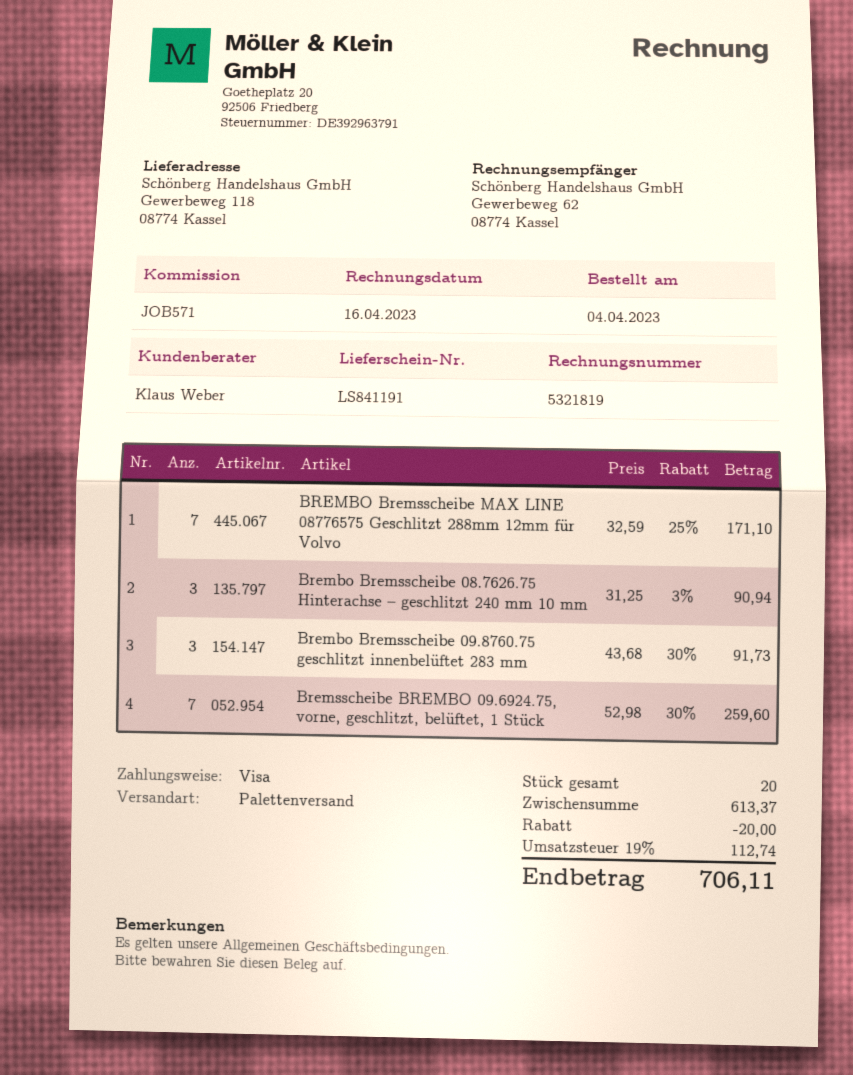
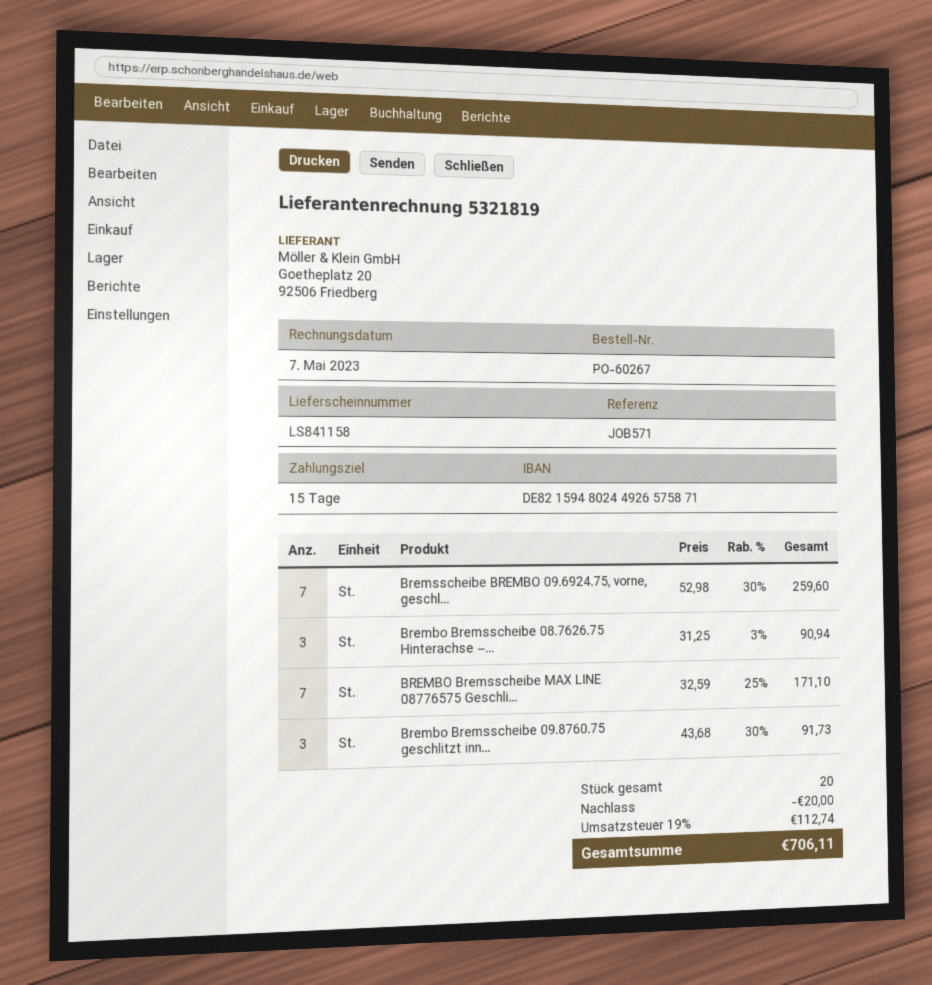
delivery note number: LS841191 -> LS841158
invoice date: 2023-04-16 -> 2023-05-07

